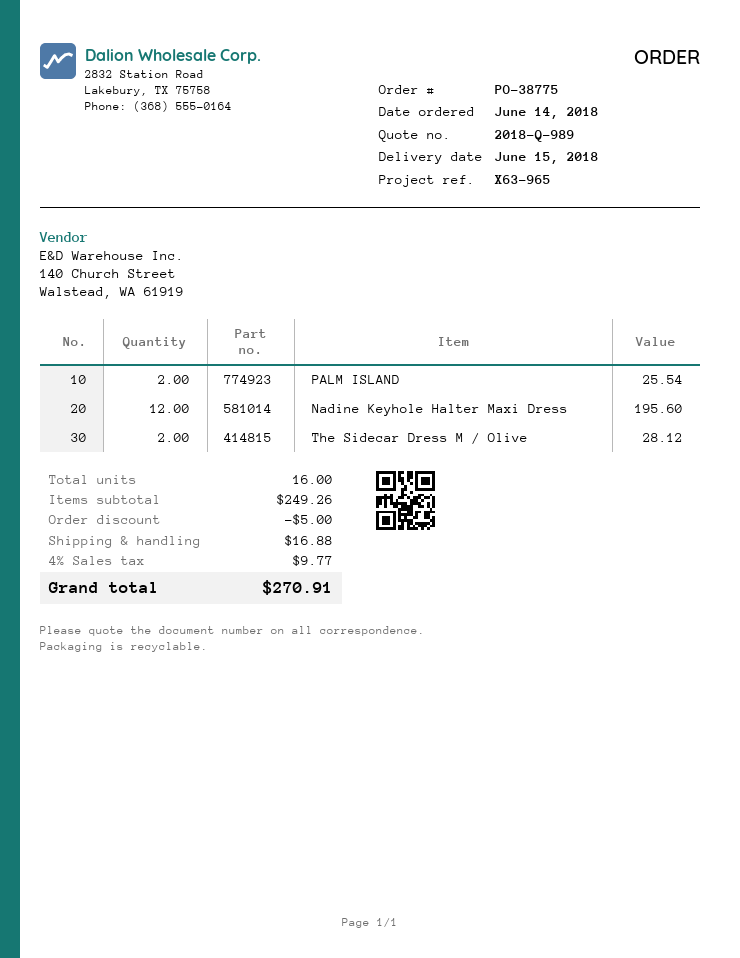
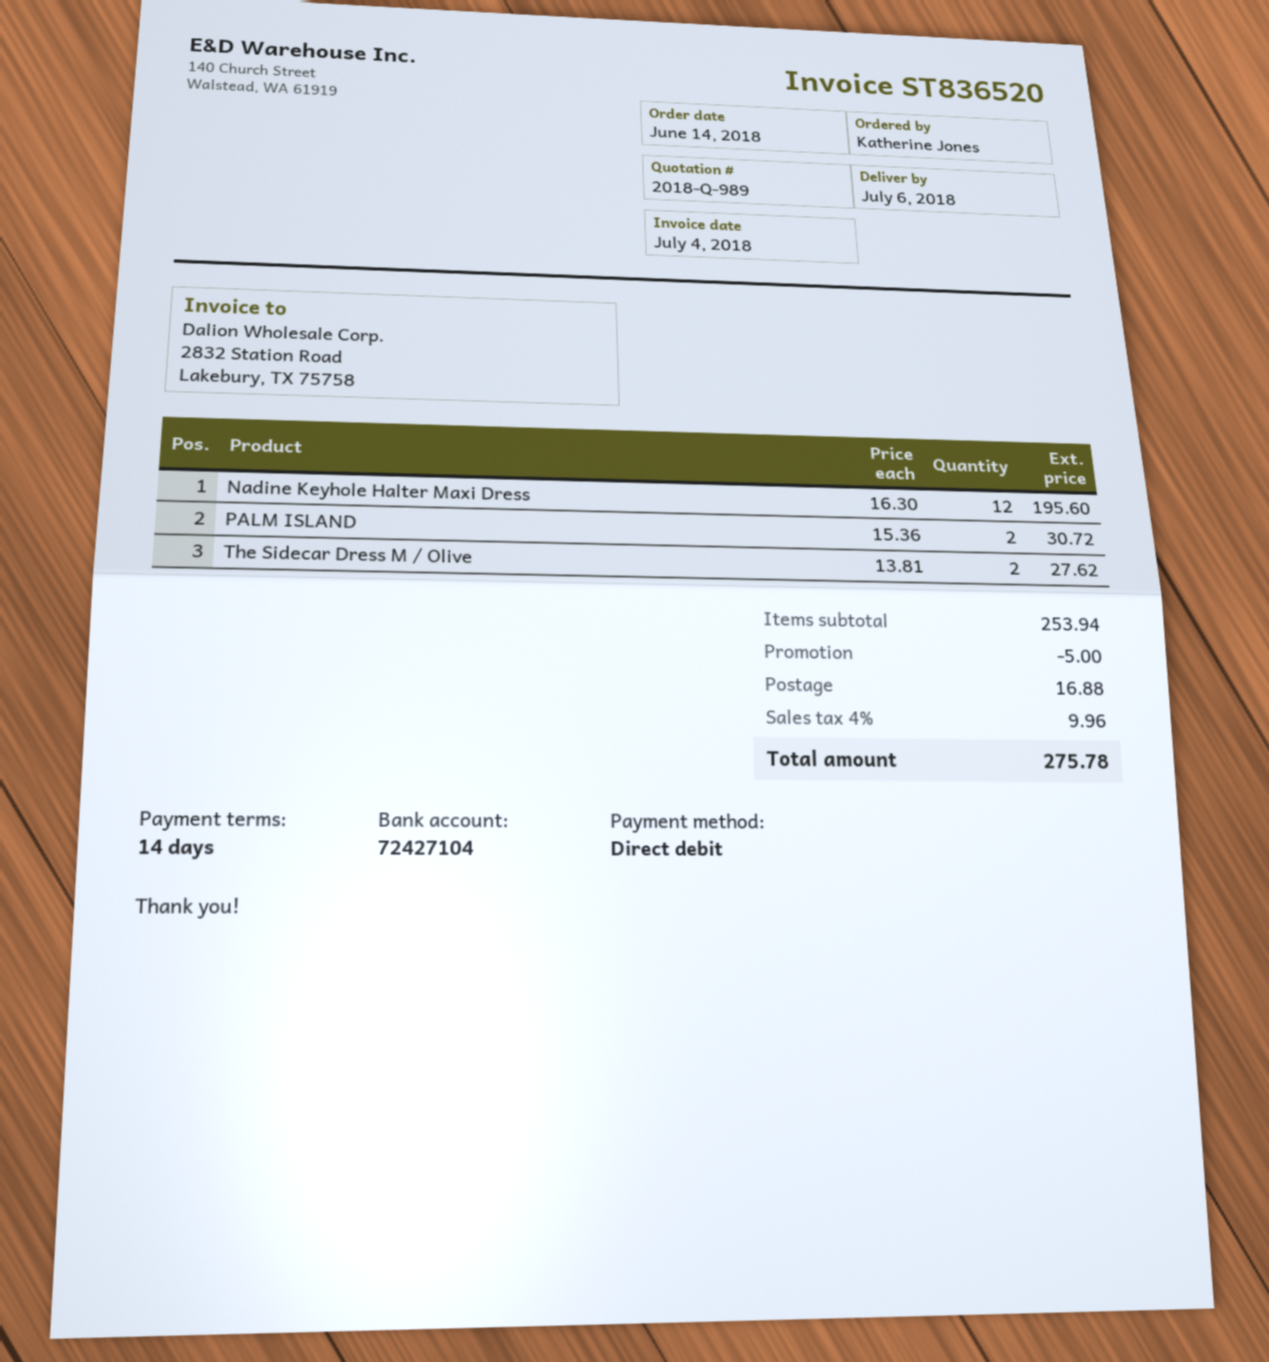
delivery date: 2018-06-15 -> 2018-07-06
PALM ISLAND: 2 for 25.54 -> 2 for 30.72
The Sidecar Dress M / Olive: 2 for 28.12 -> 2 for 27.62
subtotal: 249.26 -> 253.94
tax: 4% = 9.77 -> 4% = 9.96
total: 270.91 -> 275.78

